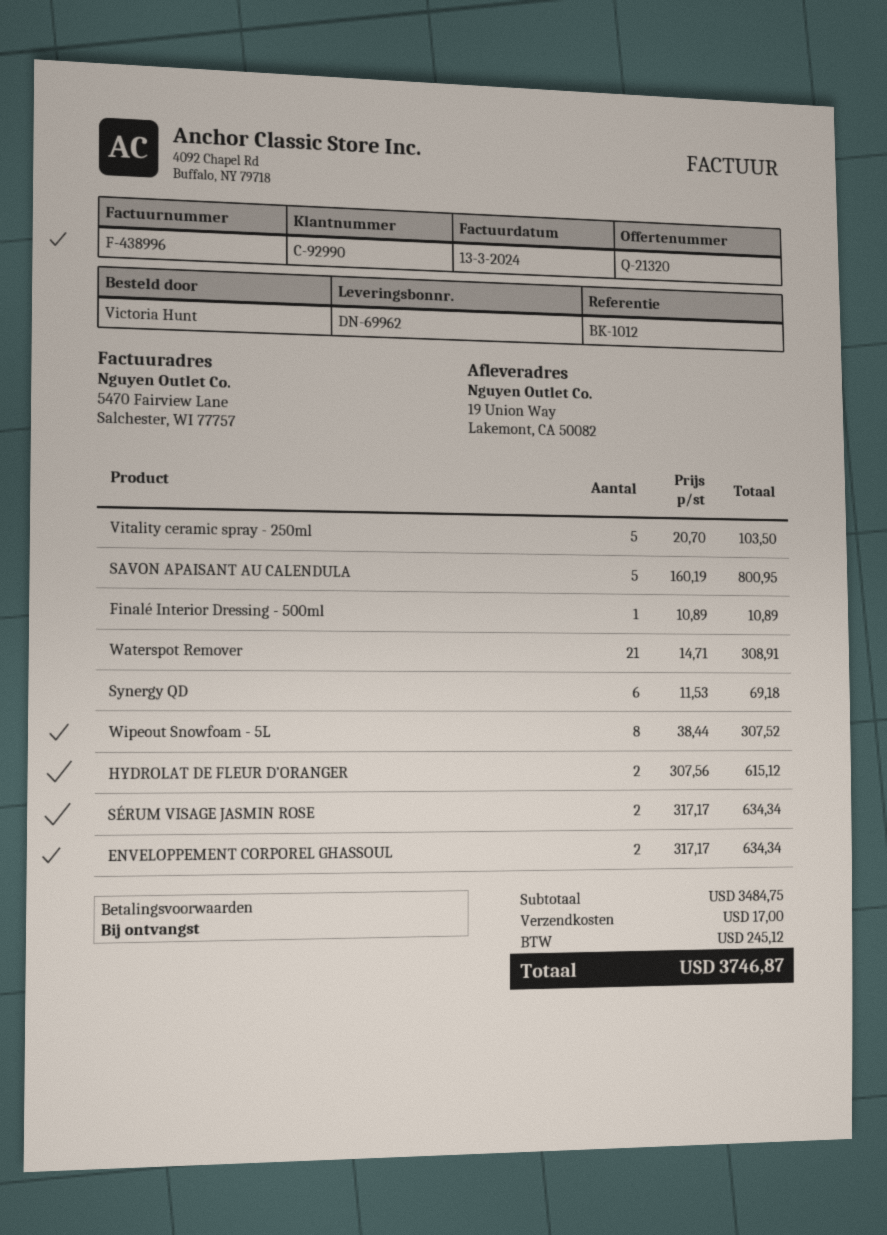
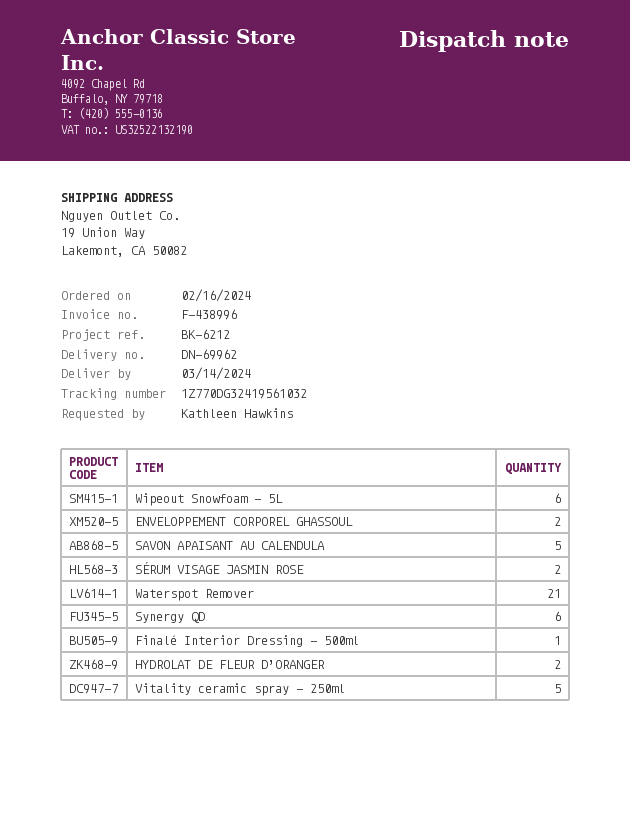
reference: BK-1012 -> BK-6212
ordered by: Victoria Hunt -> Kathleen Hawkins
Wipeout Snowfoam - 5L: 8 -> 6

